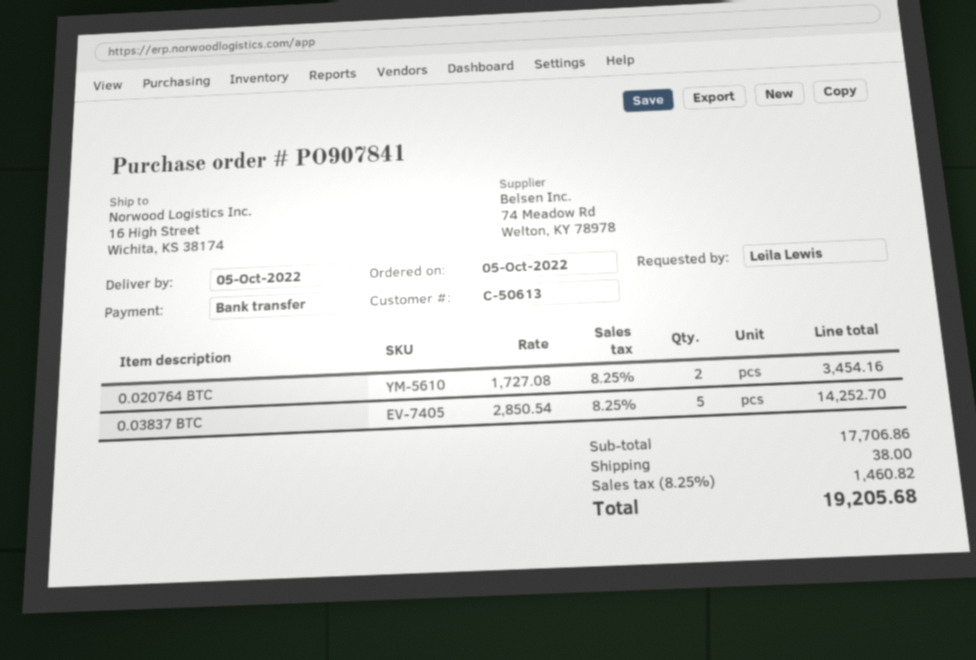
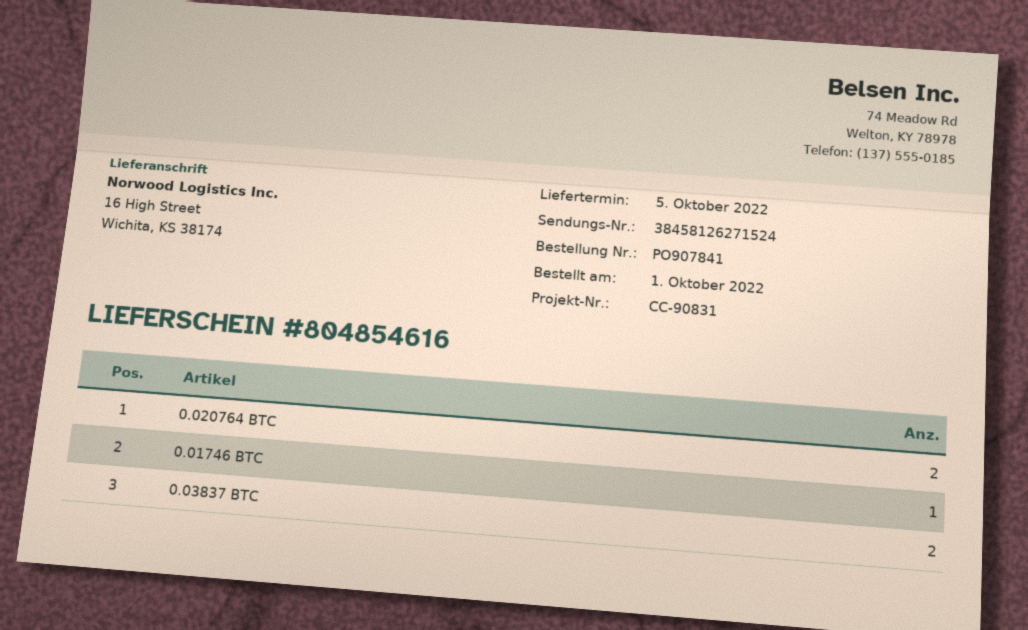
order date: 2022-10-05 -> 2022-10-01
0.03837 BTC: 5 -> 2
0.01746 BTC: none -> 1

